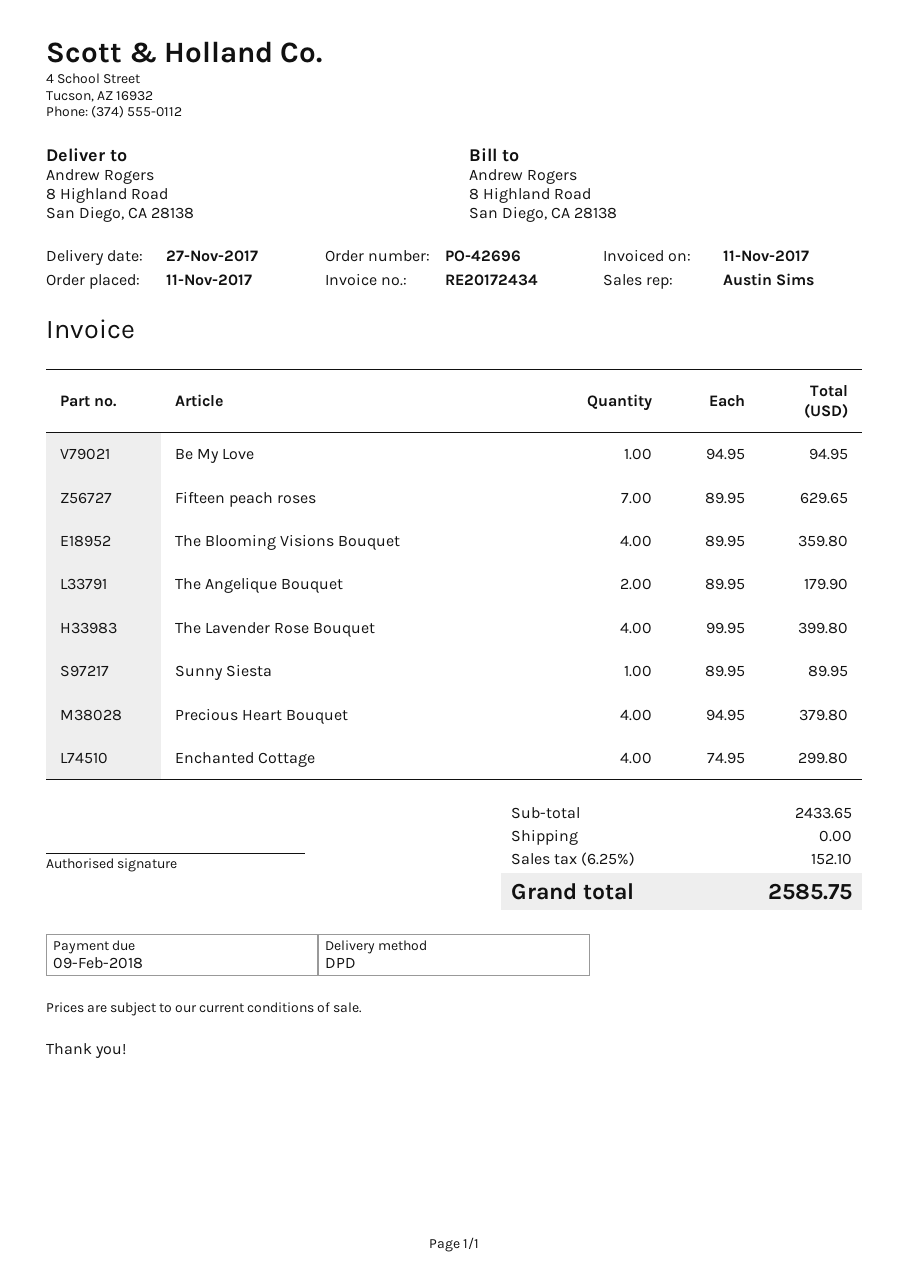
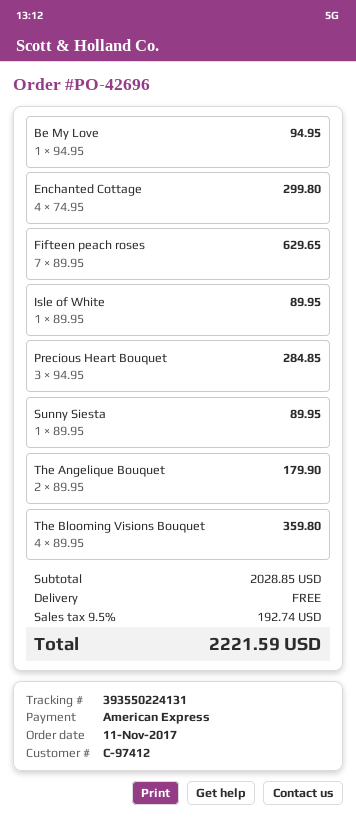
The Lavender Rose Bouquet: 4 x 99.95 = 399.80 -> none
Precious Heart Bouquet: 4 x 94.95 = 379.80 -> 3 x 94.95 = 284.85
Isle of White: none -> 1 x 89.95 = 89.95
subtotal: 2433.65 -> 2028.85
tax: 6.25% = 152.10 -> 9.5% = 192.74
total: 2585.75 -> 2221.59

